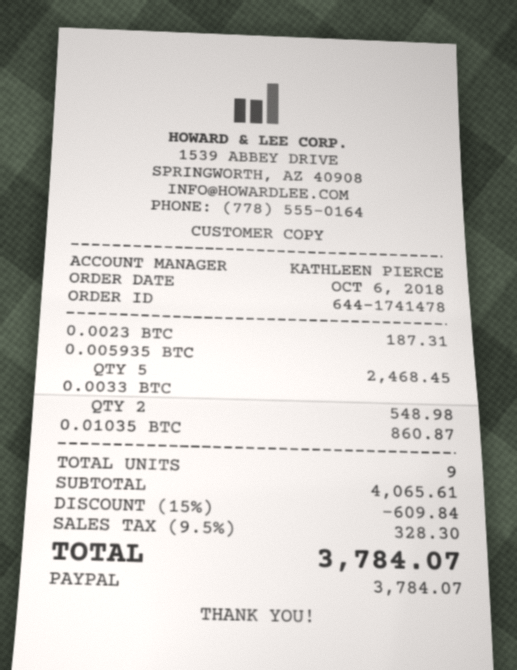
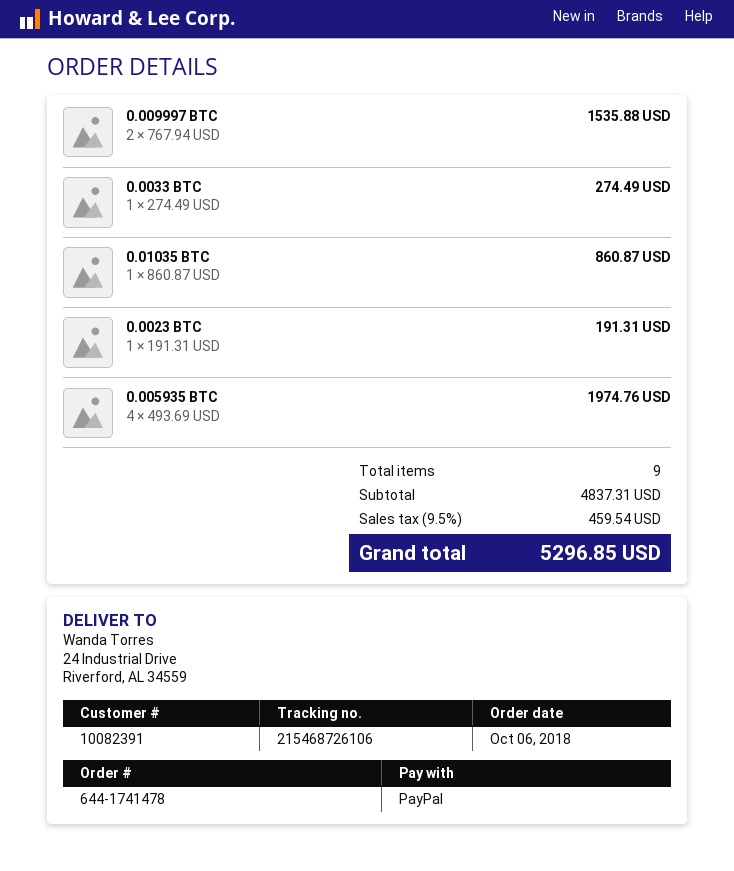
0.0023 BTC: 1 for 187.31 -> 1 for 191.31
0.005935 BTC: 5 for 2468.45 -> 4 for 1974.76
0.0033 BTC: 2 for 548.98 -> 1 for 274.49
0.009997 BTC: none -> 2 for 1535.88
subtotal: 4065.61 -> 4837.31
discount: 15% = 609.84 -> none
tax: 9.5% = 328.30 -> 9.5% = 459.54
total: 3784.07 -> 5296.85

